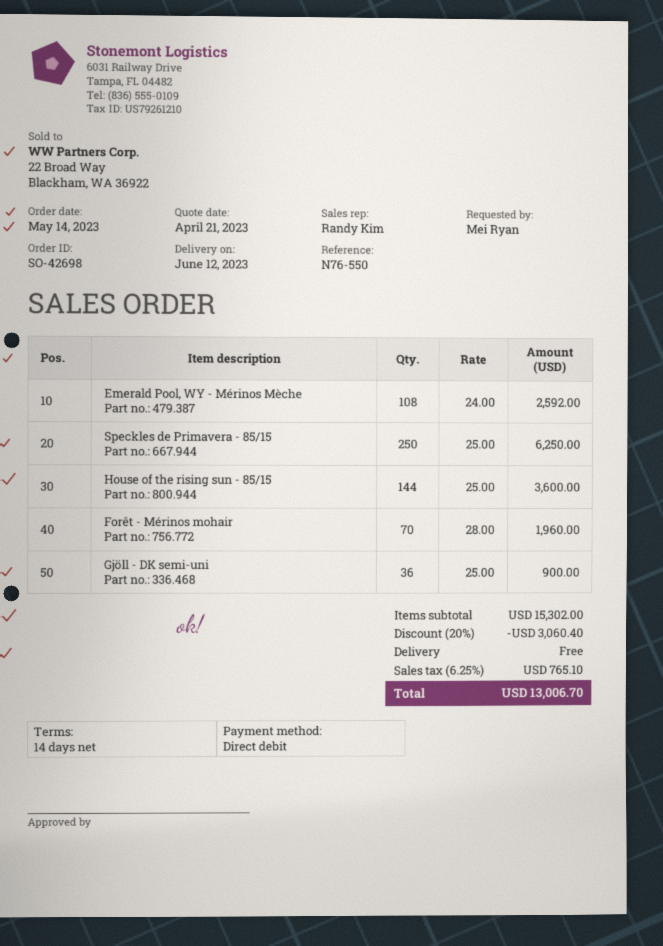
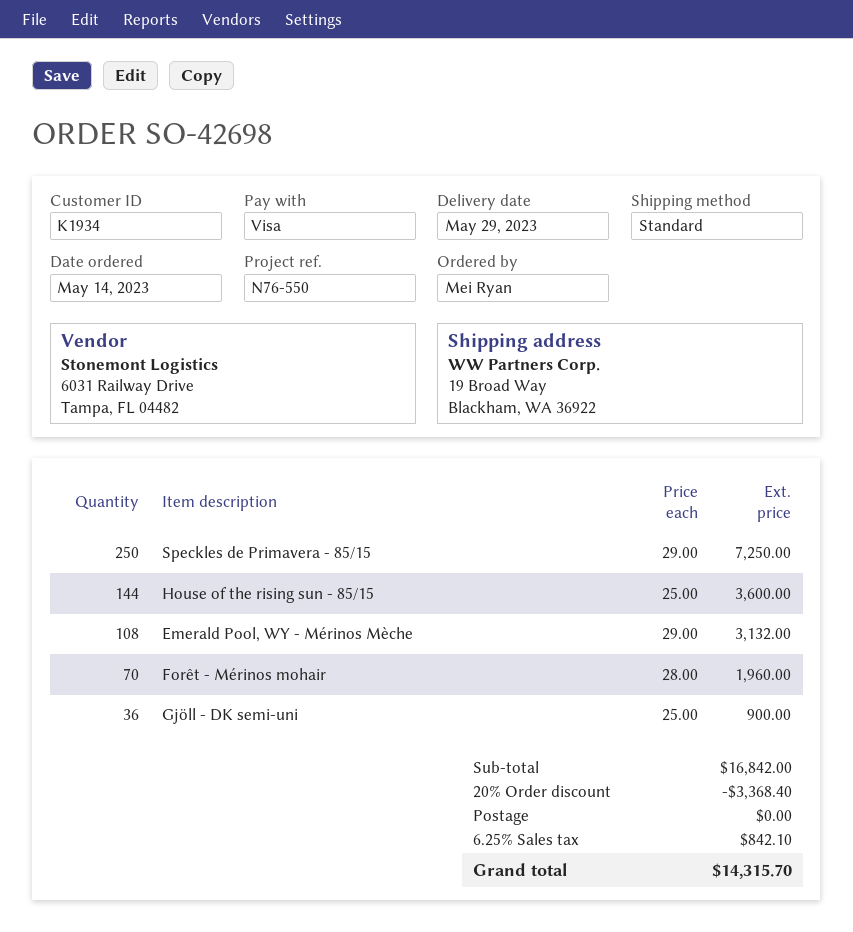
delivery date: 2023-06-12 -> 2023-05-29
payment method: direct debit -> Visa
Emerald Pool, WY - Mérinos Mèche: 108 x 24.00 = 2592.00 -> 108 x 29.00 = 3132.00
Speckles de Primavera - 85/15: 250 x 25.00 = 6250.00 -> 250 x 29.00 = 7250.00
subtotal: 15302.00 -> 16842.00
discount: 20% = 3060.40 -> 20% = 3368.40
tax: 6.25% = 765.10 -> 6.25% = 842.10
total: 13006.70 -> 14315.70

